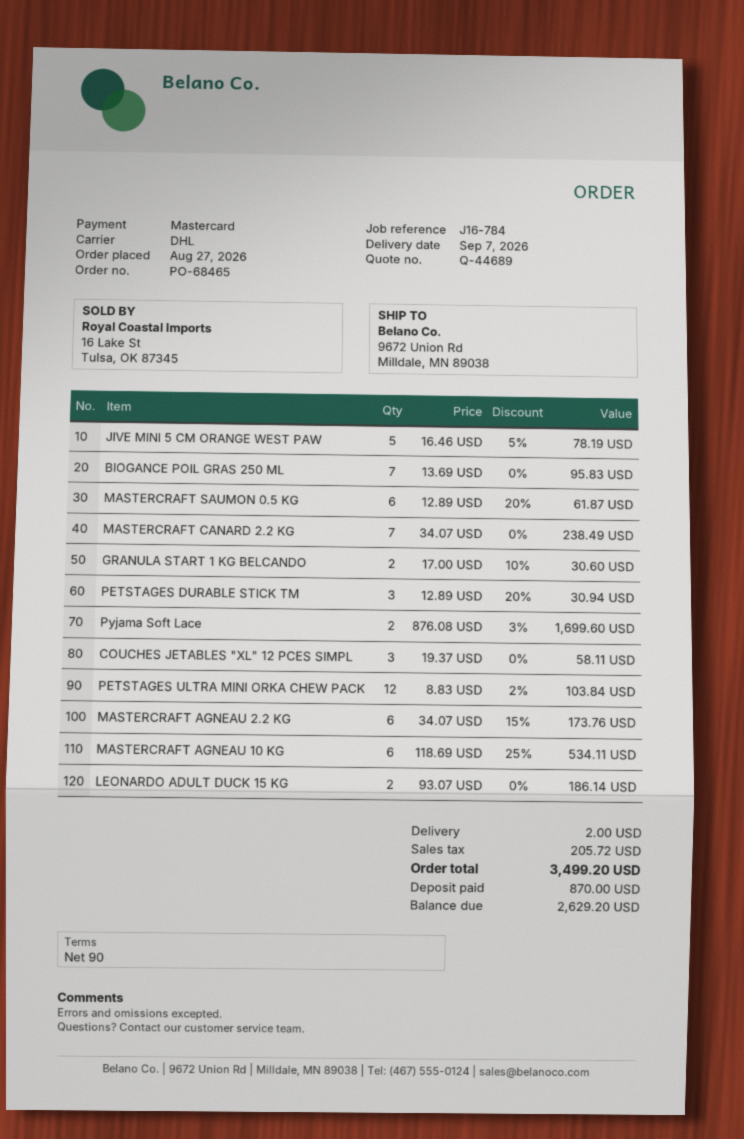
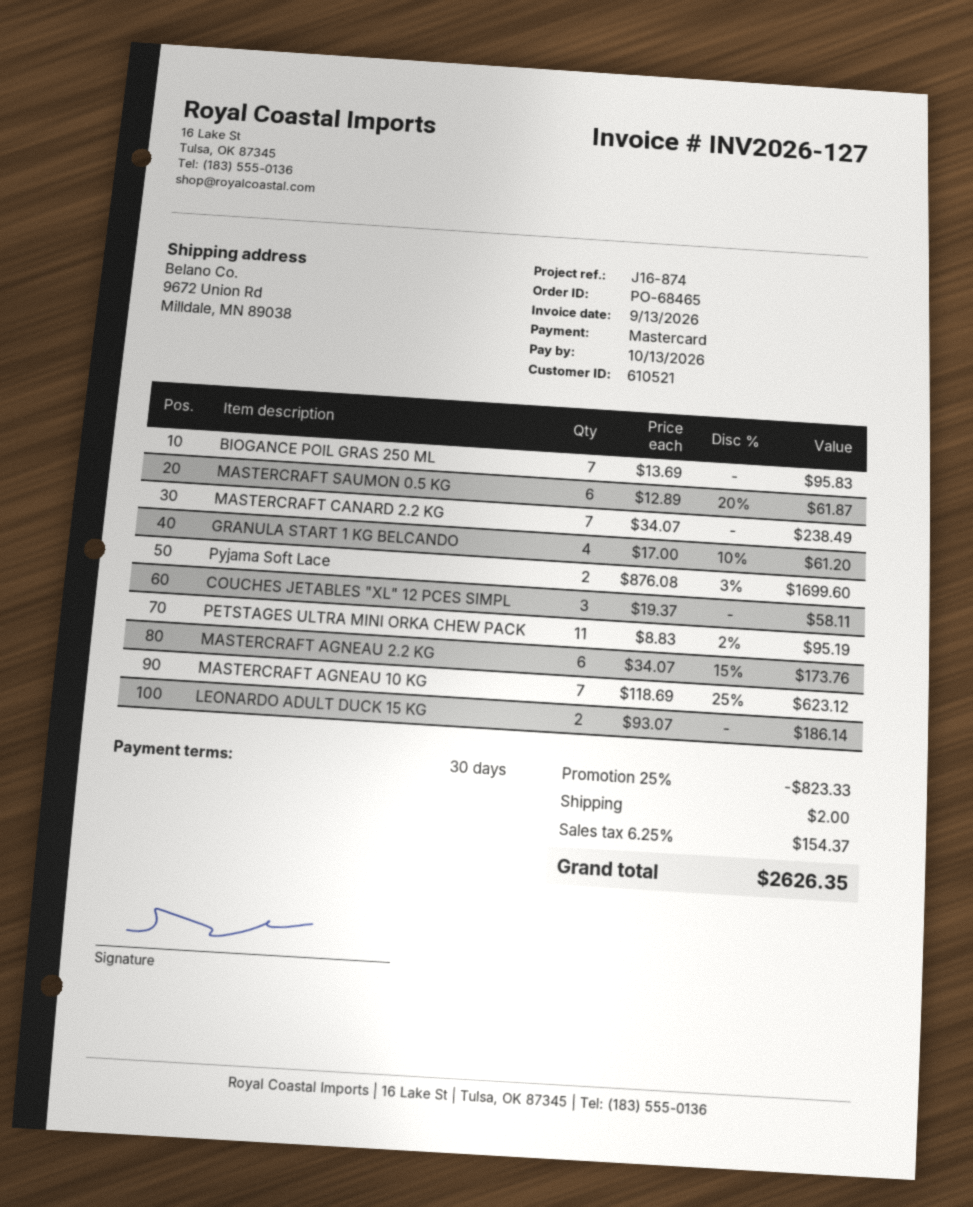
payment terms: 90 days -> 30 days
reference: J16-784 -> J16-874
JIVE MINI 5 CM ORANGE WEST PAW: 5 x 16.46 - 5% = 78.19 -> none
GRANULA START 1 KG BELCANDO: 2 x 17.00 - 10% = 30.60 -> 4 x 17.00 - 10% = 61.20
PETSTAGES DURABLE STICK TM: 3 x 12.89 - 20% = 30.94 -> none
PETSTAGES ULTRA MINI ORKA CHEW PACK: 12 x 8.83 - 2% = 103.84 -> 11 x 8.83 - 2% = 95.19
MASTERCRAFT AGNEAU 10 KG: 6 x 118.69 - 25% = 534.11 -> 7 x 118.69 - 25% = 623.12
discount: none -> 25% = 823.33
tax: 205.72 -> 154.37
total: 3499.20 -> 2626.35

